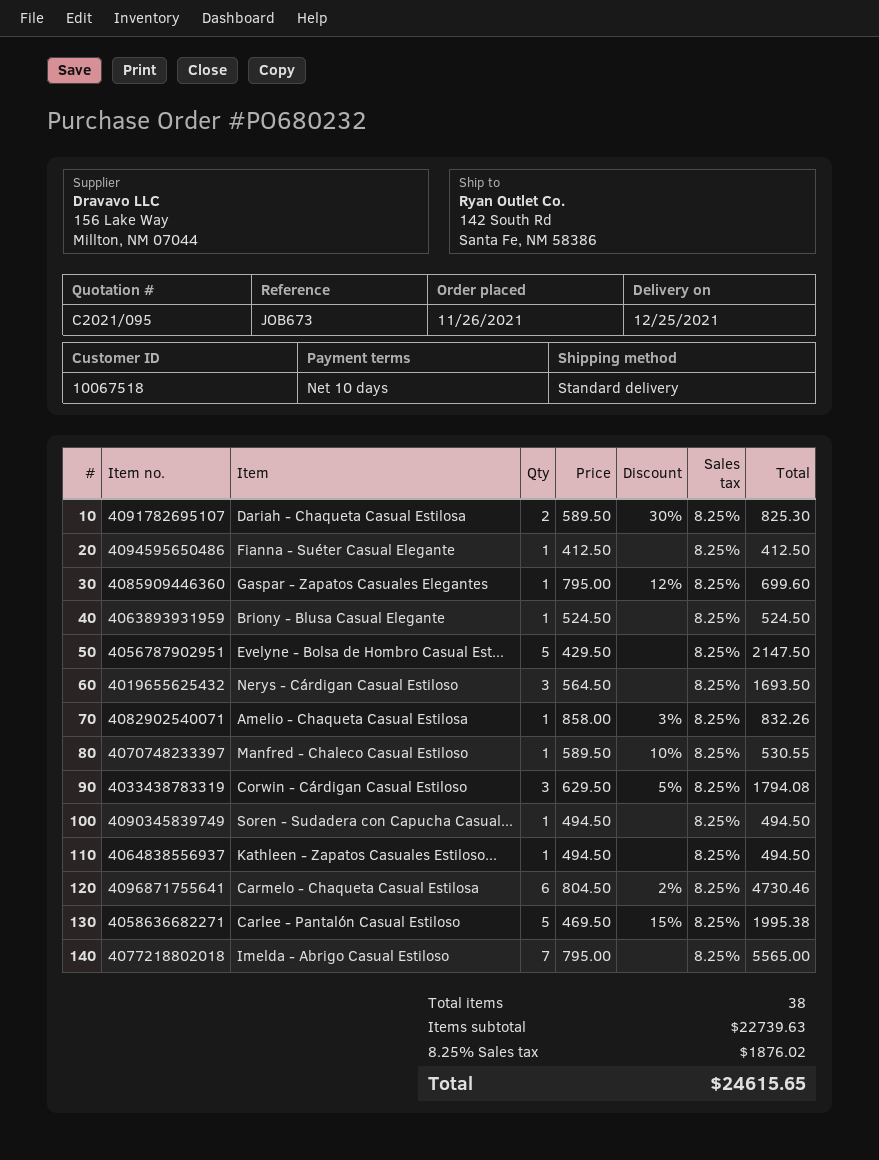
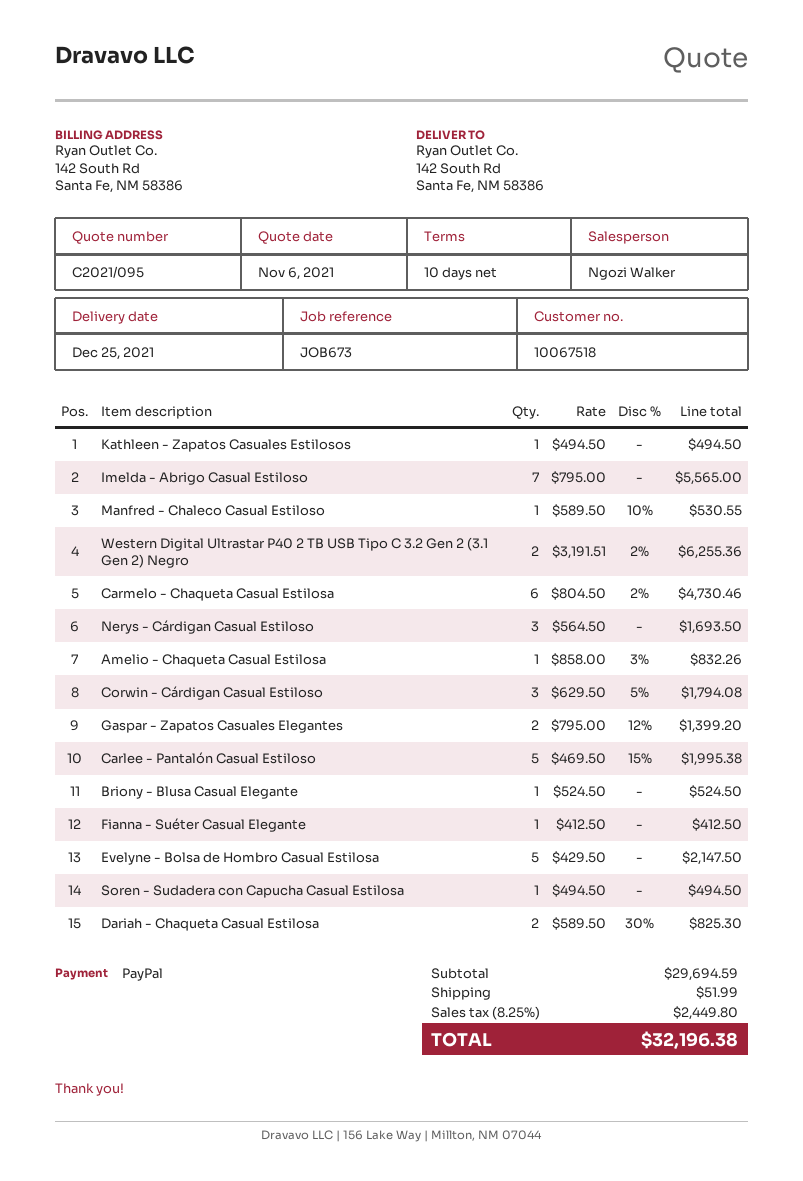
Gaspar - Zapatos Casuales Elegantes: 1 x 795.00 - 12% = 699.60 -> 2 x 795.00 - 12% = 1399.20
Western Digital Ultrastar P40 2 TB USB Tipo C 3.2 Gen 2 (3.1 Gen 2) Negro: none -> 2 x 3191.51 - 2% = 6255.36
subtotal: 22739.63 -> 29694.59
shipping: none -> 51.99
tax: 8.25% = 1876.02 -> 8.25% = 2449.80
total: 24615.65 -> 32196.38

